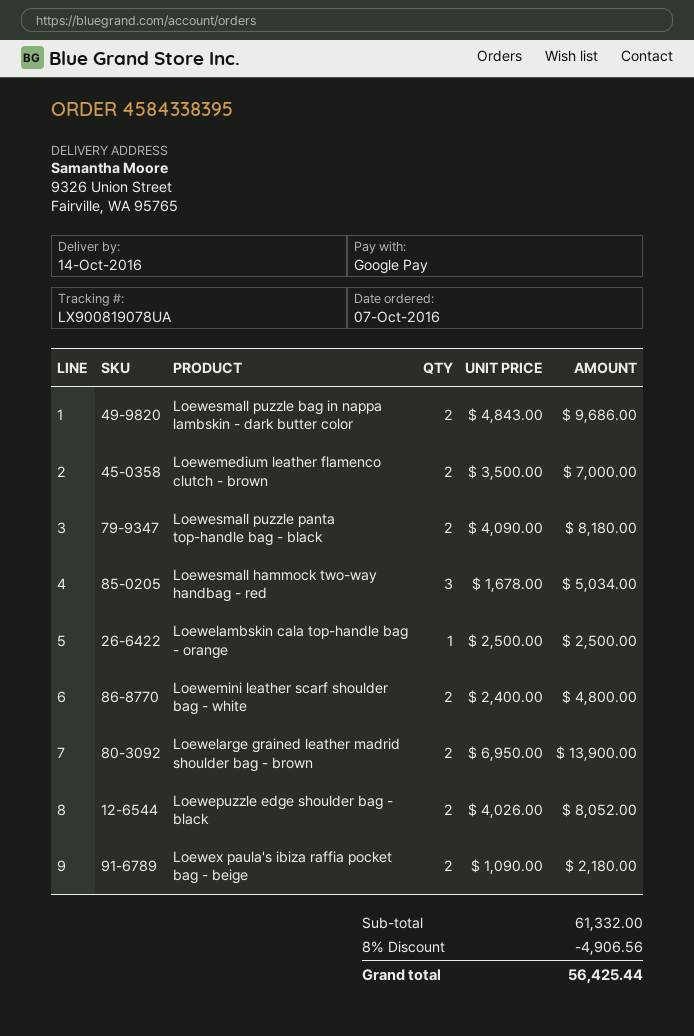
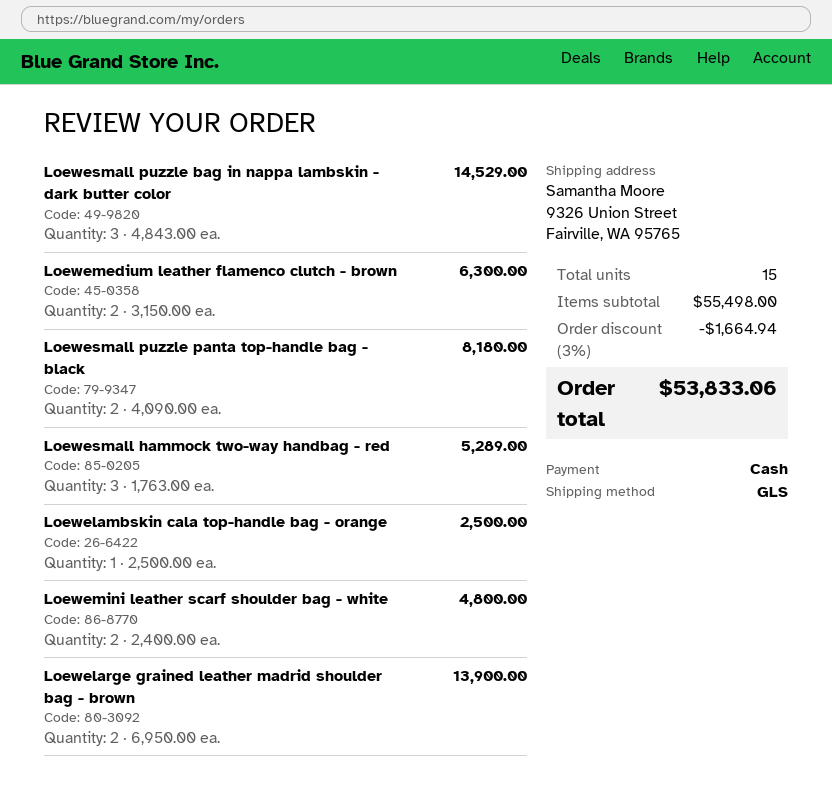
payment method: Google Pay -> cash
Loewesmall puzzle bag in nappa lambskin - dark butter color: 2 x 4843.00 = 9686.00 -> 3 x 4843.00 = 14529.00
Loewemedium leather flamenco clutch - brown: 2 x 3500.00 = 7000.00 -> 2 x 3150.00 = 6300.00
Loewesmall hammock two-way handbag - red: 3 x 1678.00 = 5034.00 -> 3 x 1763.00 = 5289.00
Loewepuzzle edge shoulder bag - black: 2 x 4026.00 = 8052.00 -> none
Loewex paula's ibiza raffia pocket bag - beige: 2 x 1090.00 = 2180.00 -> none
subtotal: 61332.00 -> 55498.00
discount: 8% = 4906.56 -> 3% = 1664.94
total: 56425.44 -> 53833.06

